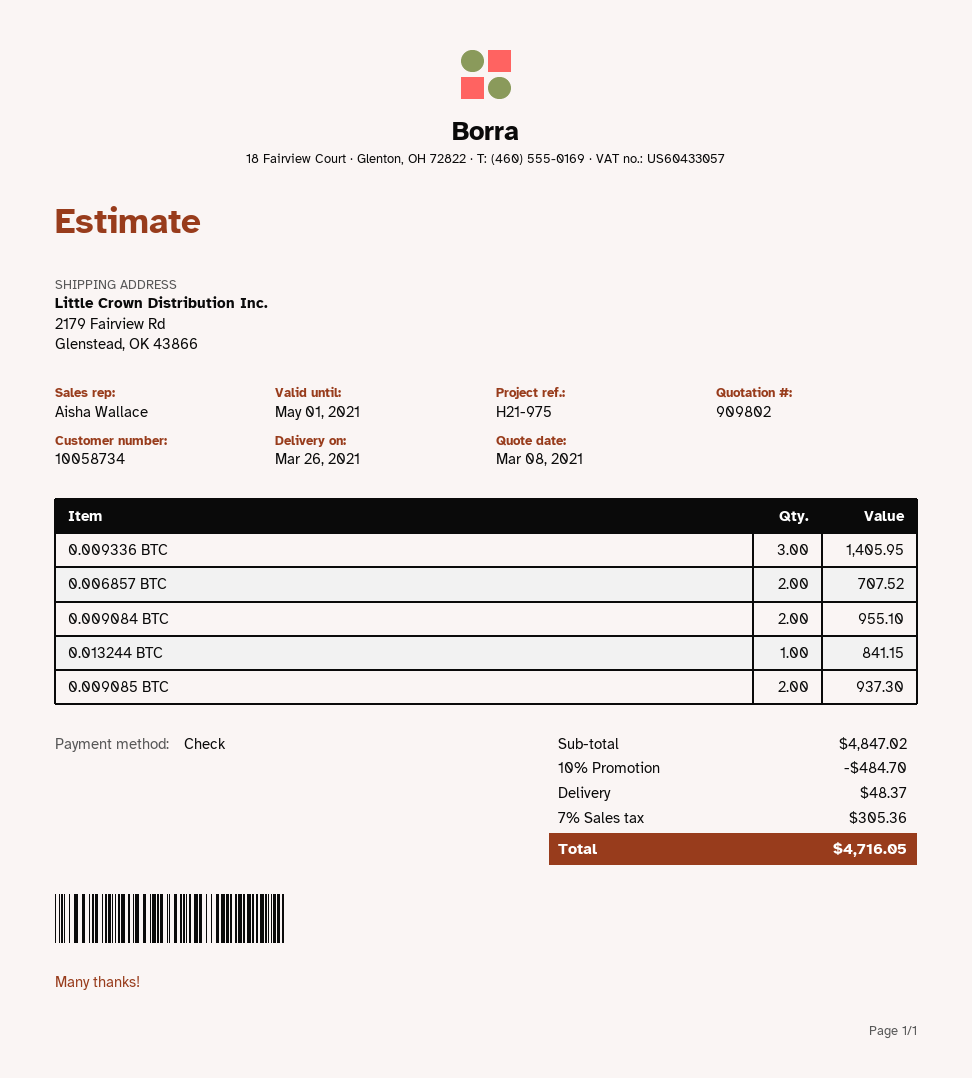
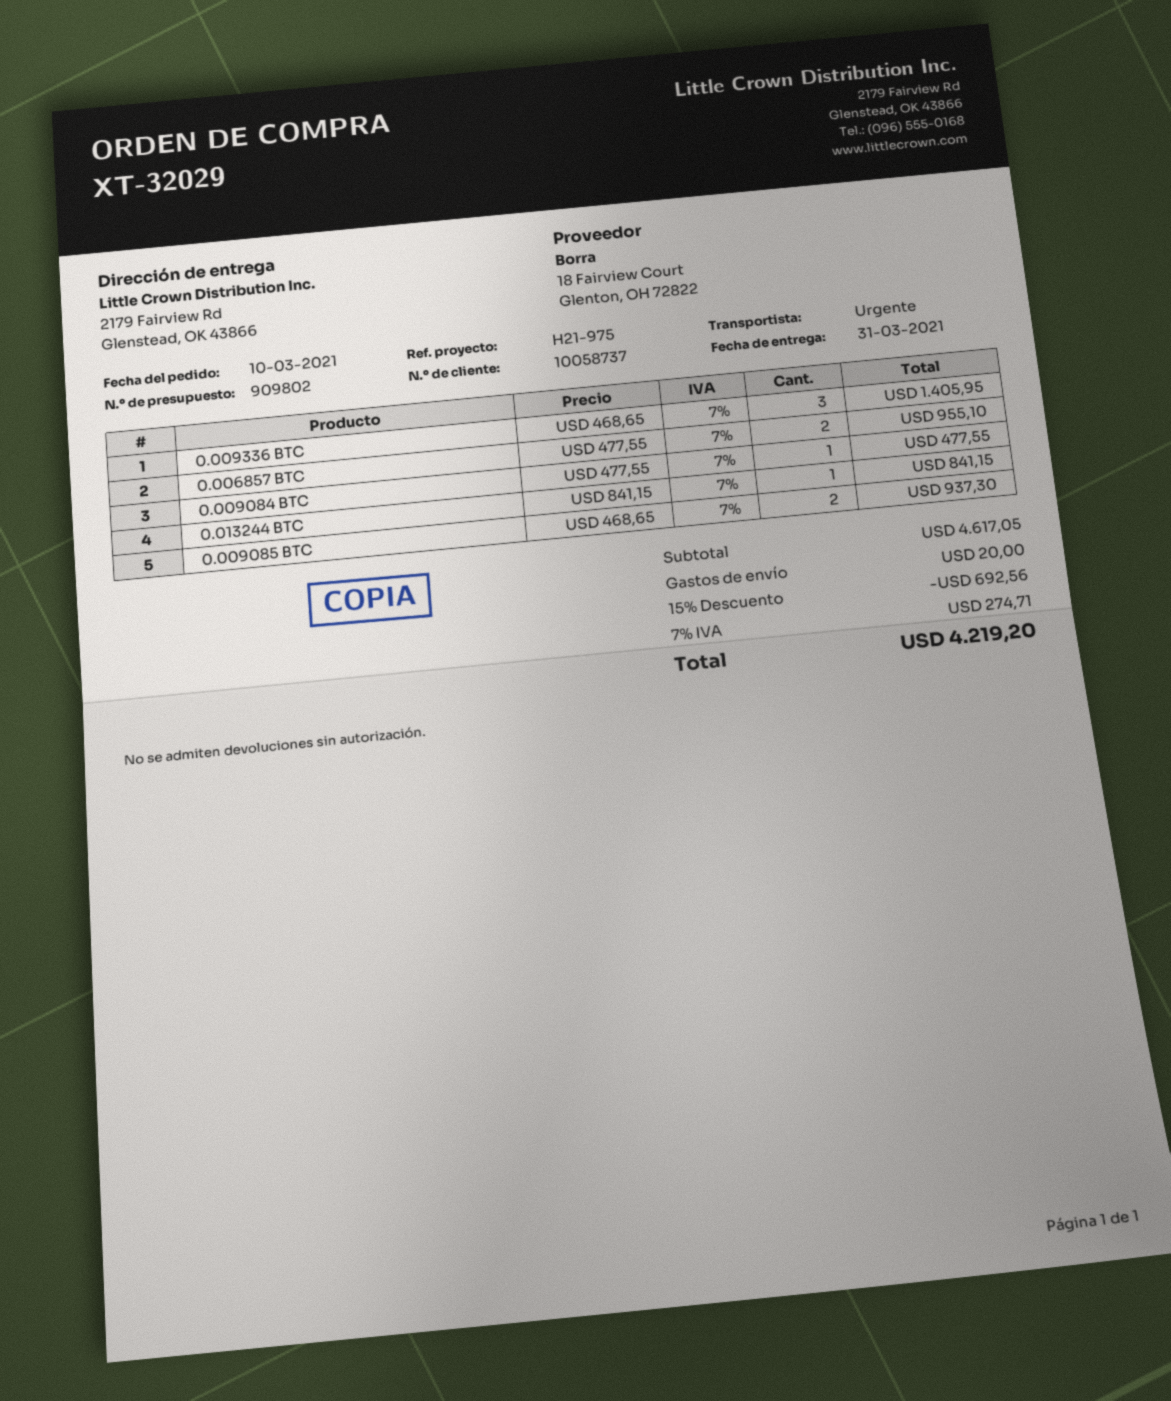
delivery date: 2021-03-26 -> 2021-03-31
customer number: 10058734 -> 10058737
0.006857 BTC: 2 for 707.52 -> 2 for 955.10
0.009084 BTC: 2 for 955.10 -> 1 for 477.55
subtotal: 4847.02 -> 4617.05
discount: 10% = 484.70 -> 15% = 692.56
shipping: 48.37 -> 20.00
tax: 7% = 305.36 -> 7% = 274.71
total: 4716.05 -> 4219.20

